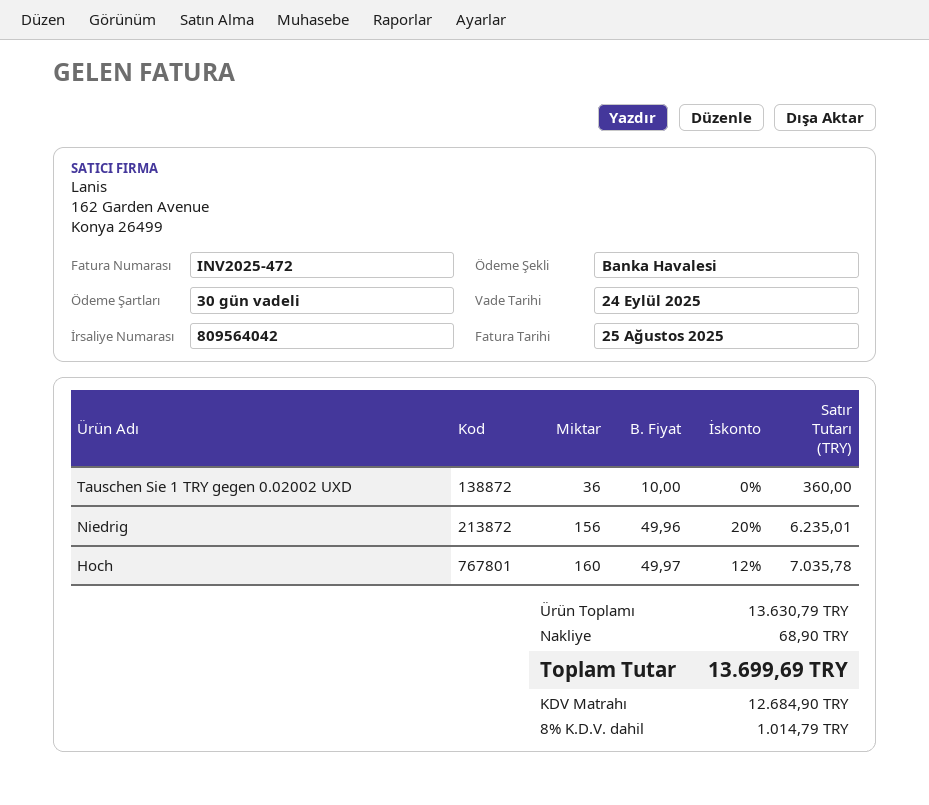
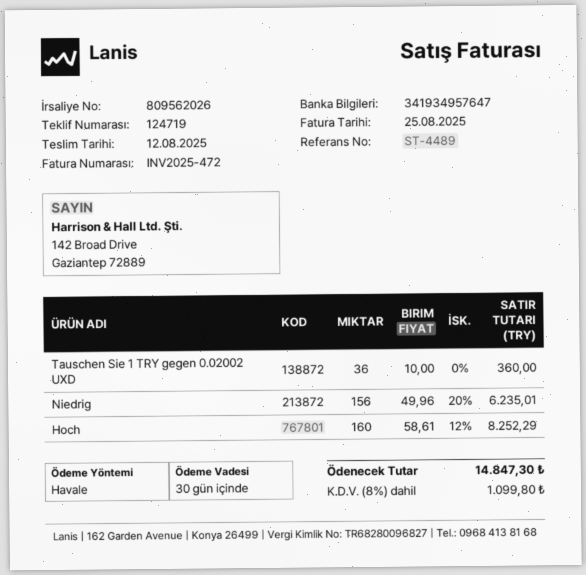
delivery note number: 809564042 -> 809562026
Hoch: 160 x 49.97 - 12% = 7035.78 -> 160 x 58.61 - 12% = 8252.29
shipping: 68.90 -> none
tax: 8% = 1014.79 -> 8% = 1099.80
total: 13699.69 -> 14847.30

